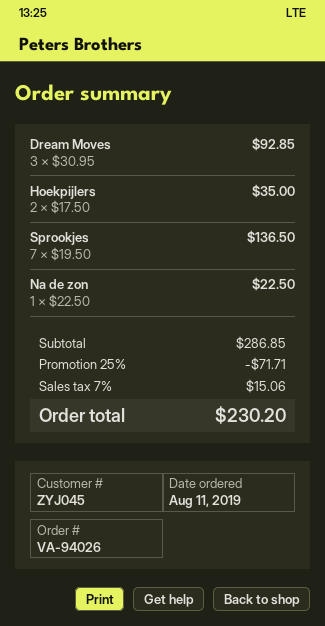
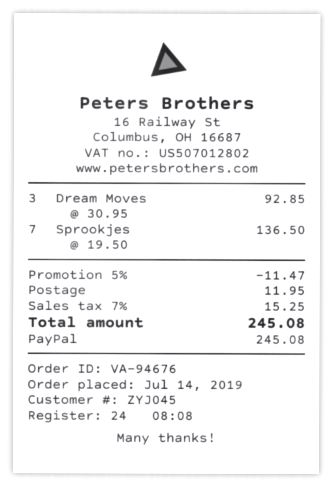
order number: VA-94026 -> VA-94676
order date: 2019-08-11 -> 2019-07-14
Hoekpijlers: 2 x 17.50 = 35.00 -> none
Na de zon: 1 x 22.50 = 22.50 -> none
discount: 25% = 71.71 -> 5% = 11.47
shipping: none -> 11.95
tax: 7% = 15.06 -> 7% = 15.25
total: 230.20 -> 245.08

